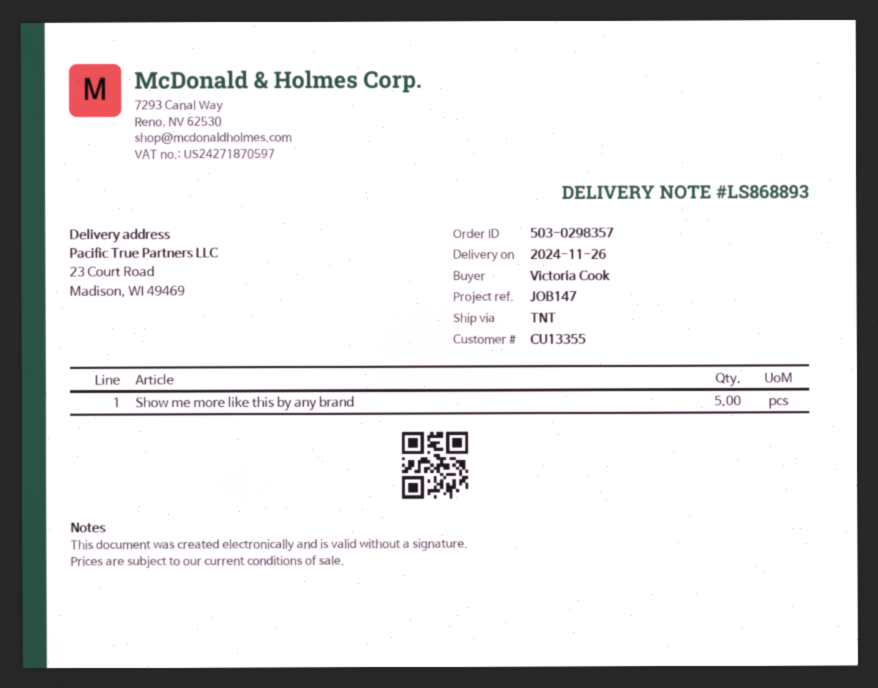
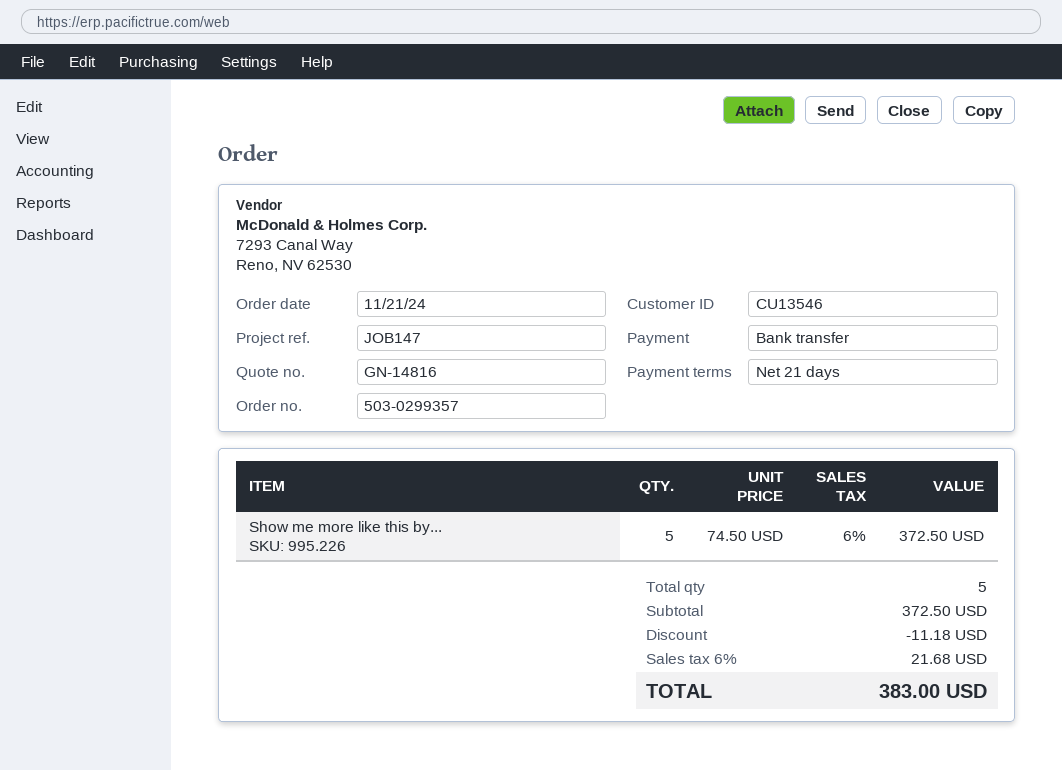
order number: 503-0298357 -> 503-0299357
customer number: CU13355 -> CU13546

